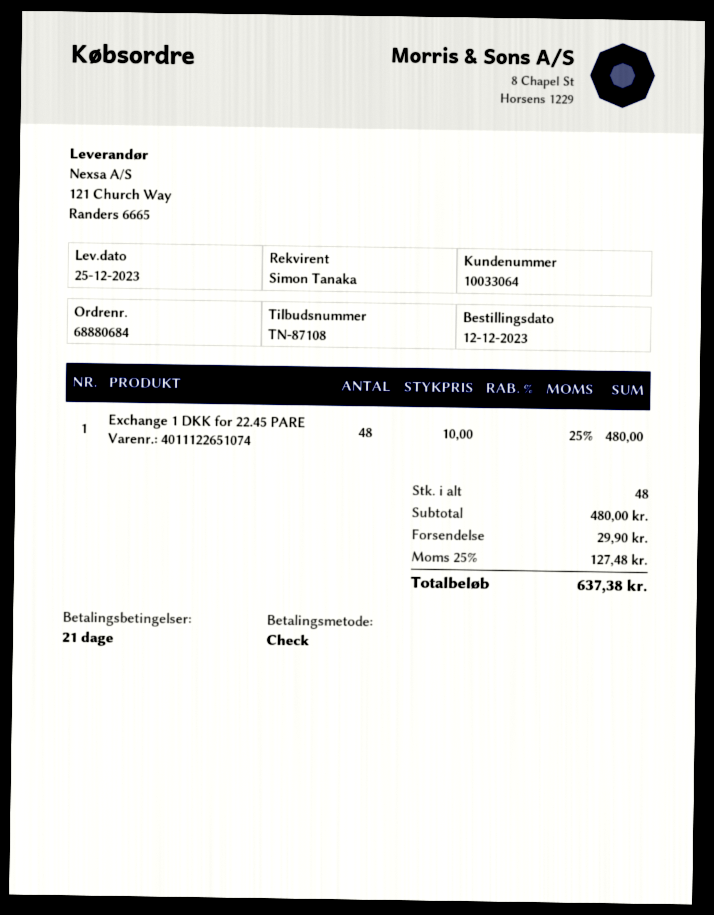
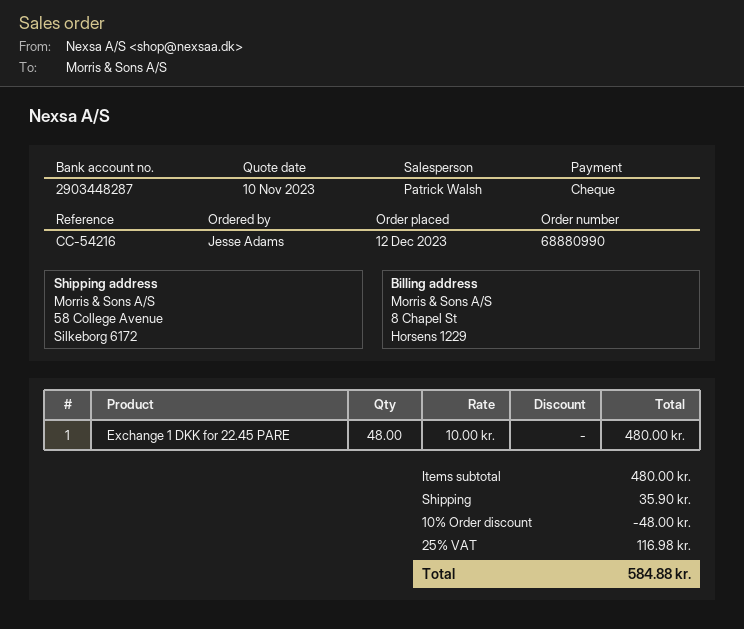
order number: 68880684 -> 68880990
ordered by: Simon Tanaka -> Jesse Adams
discount: none -> 10% = 48.00
shipping: 29.90 -> 35.90
tax: 25% = 127.48 -> 25% = 116.98
total: 637.38 -> 584.88

